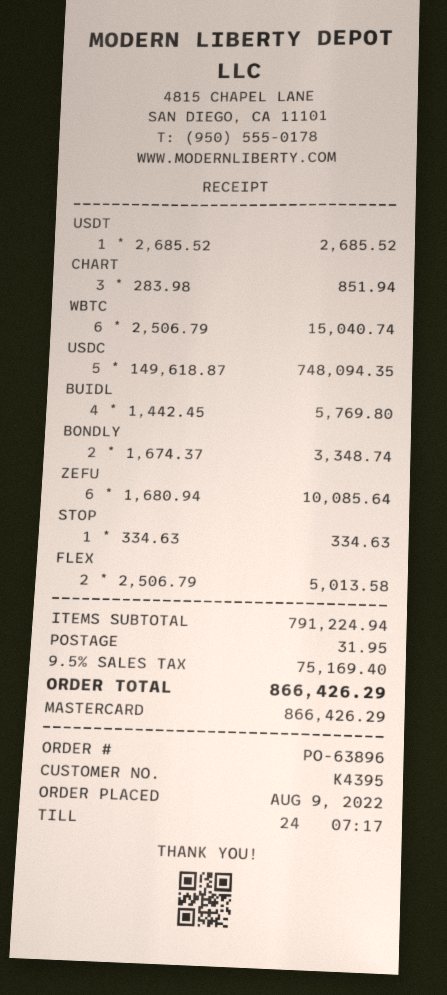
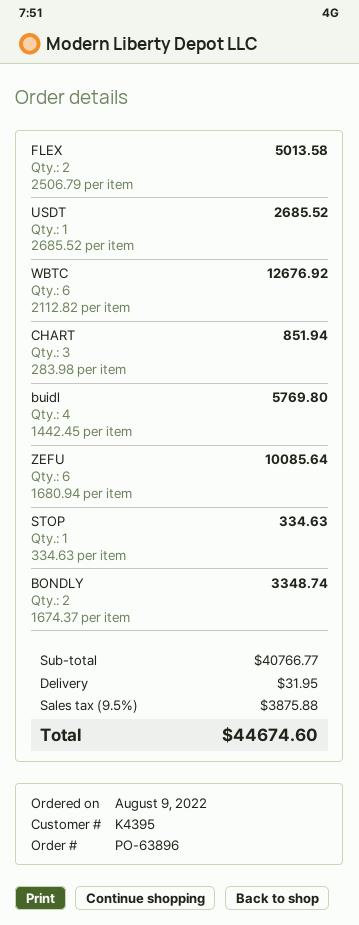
WBTC: 6 x 2506.79 = 15040.74 -> 6 x 2112.82 = 12676.92
USDC: 5 x 149618.87 = 748094.35 -> none
subtotal: 791224.94 -> 40766.77
tax: 9.5% = 75169.40 -> 9.5% = 3875.88
total: 866426.29 -> 44674.60

